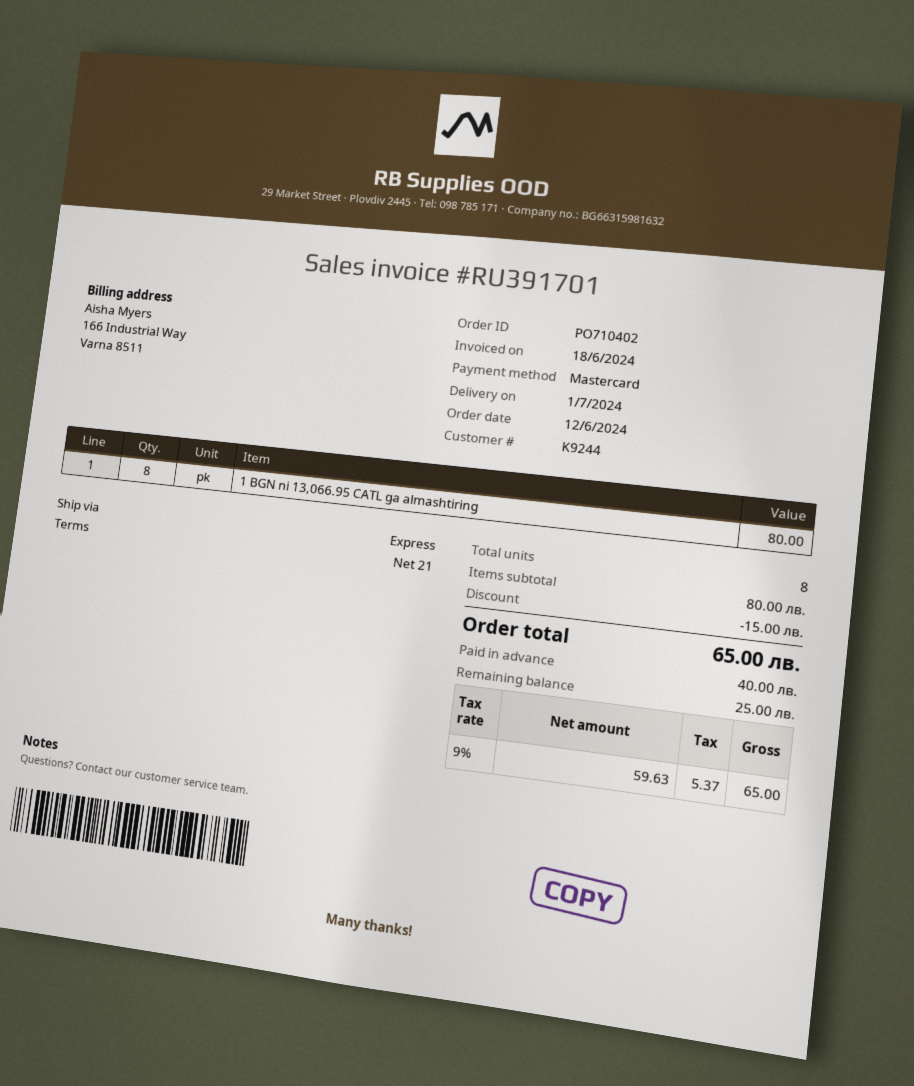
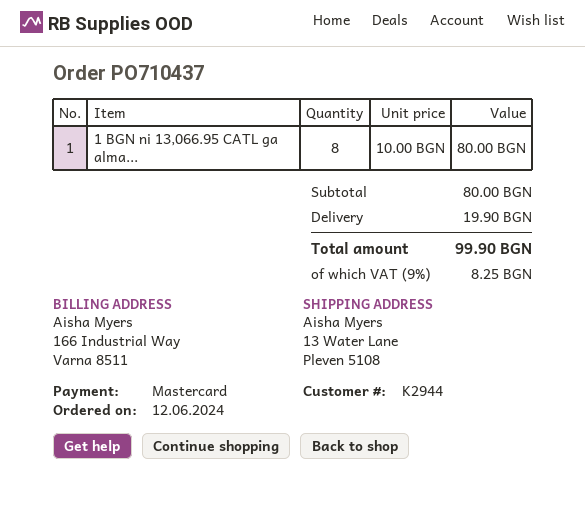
order number: PO710402 -> PO710437
customer number: K9244 -> K2944
discount: 15.00 -> none
shipping: none -> 19.90
tax: 9% = 5.37 -> 9% = 8.25
total: 65.00 -> 99.90

